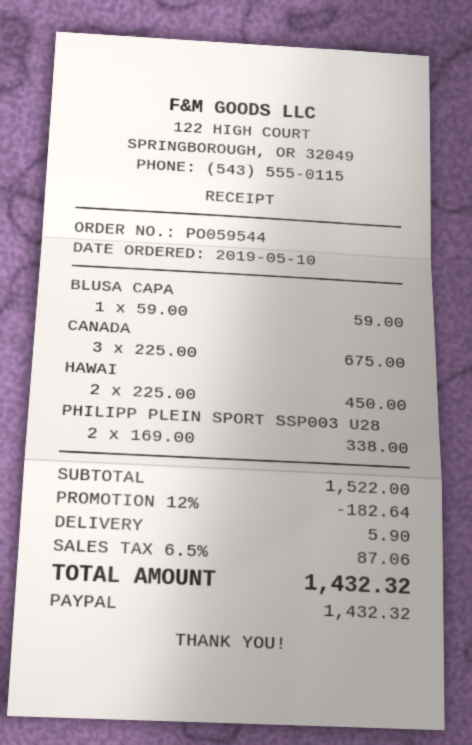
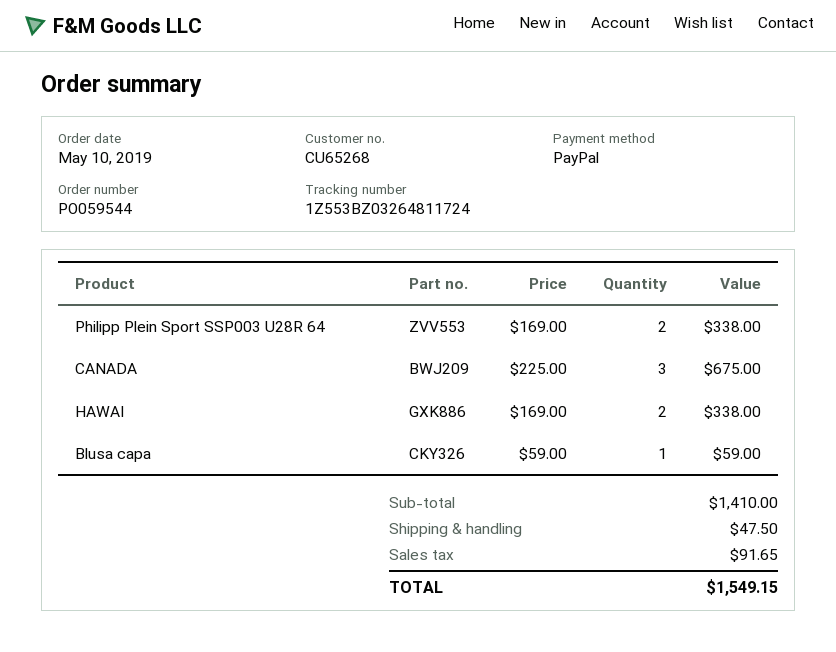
HAWAI: 2 x 225.00 = 450.00 -> 2 x 169.00 = 338.00
subtotal: 1522.00 -> 1410.00
discount: 12% = 182.64 -> none
shipping: 5.90 -> 47.50
tax: 87.06 -> 91.65
total: 1432.32 -> 1549.15

